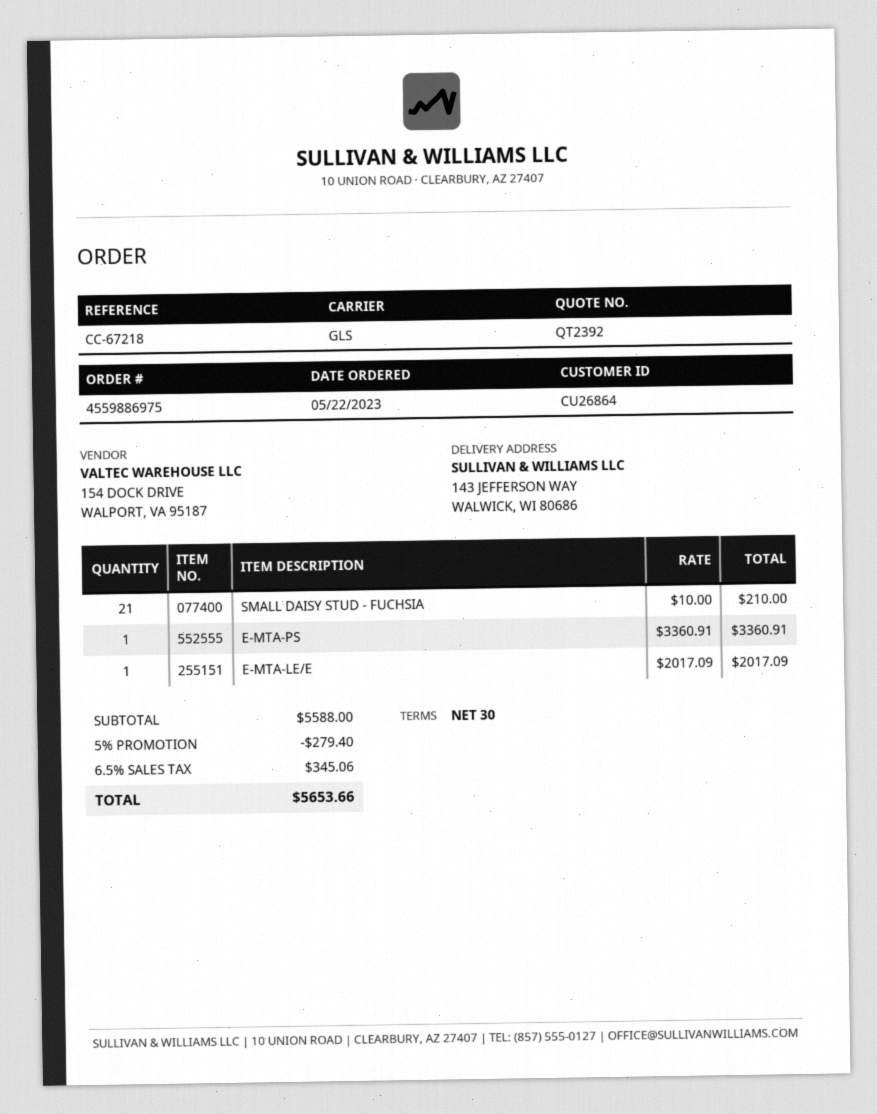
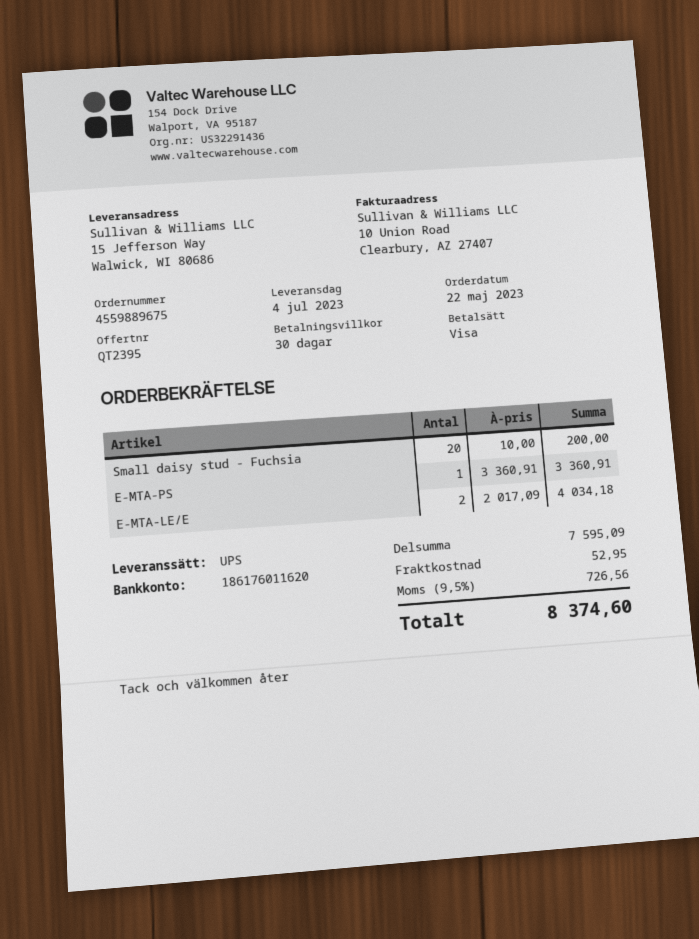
quote number: QT2392 -> QT2395
order number: 4559886975 -> 4559889675
shipping method: GLS -> UPS
ship to: 143 JEFFERSON WAY, WALWICK, WI 80686 -> 15 Jefferson Way, Walwick, WI 80686
SMALL DAISY STUD - FUCHSIA: 21 x 10.00 = 210.00 -> 20 x 10.00 = 200.00
E-MTA-LE/E: 1 x 2017.09 = 2017.09 -> 2 x 2017.09 = 4034.18
subtotal: 5588.00 -> 7595.09
discount: 5% = 279.40 -> none
shipping: none -> 52.95
tax: 6.5% = 345.06 -> 9.5% = 726.56
total: 5653.66 -> 8374.60

